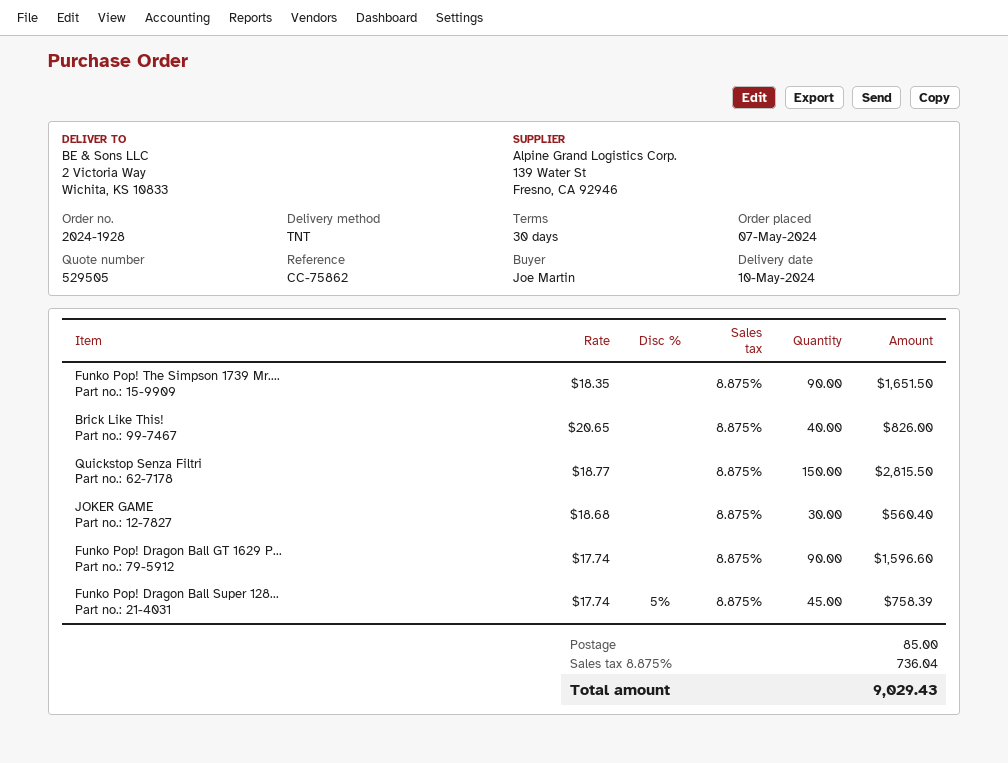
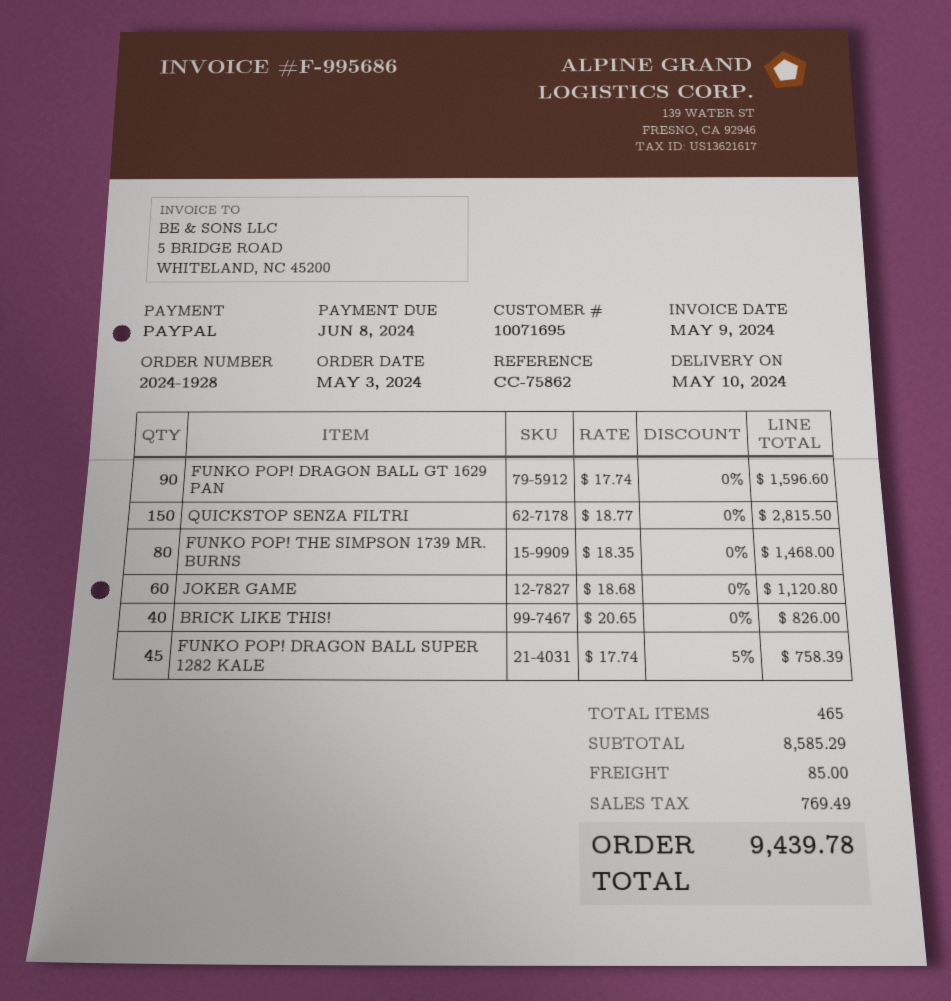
order date: 2024-05-07 -> 2024-05-03
Funko Pop! The Simpson 1739 Mr....: 90 x 18.35 = 1651.50 -> 80 x 18.35 = 1468.00
JOKER GAME: 30 x 18.68 = 560.40 -> 60 x 18.68 = 1120.80
tax: 736.04 -> 769.49
total: 9029.43 -> 9439.78

